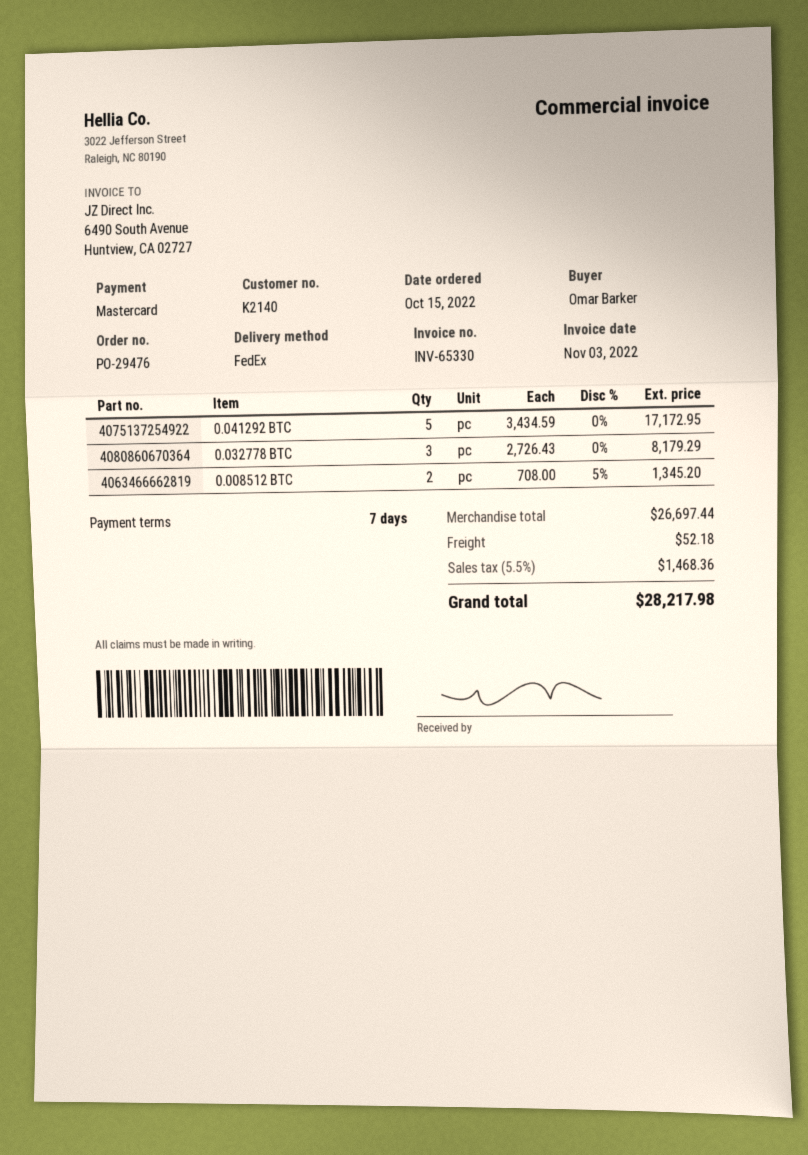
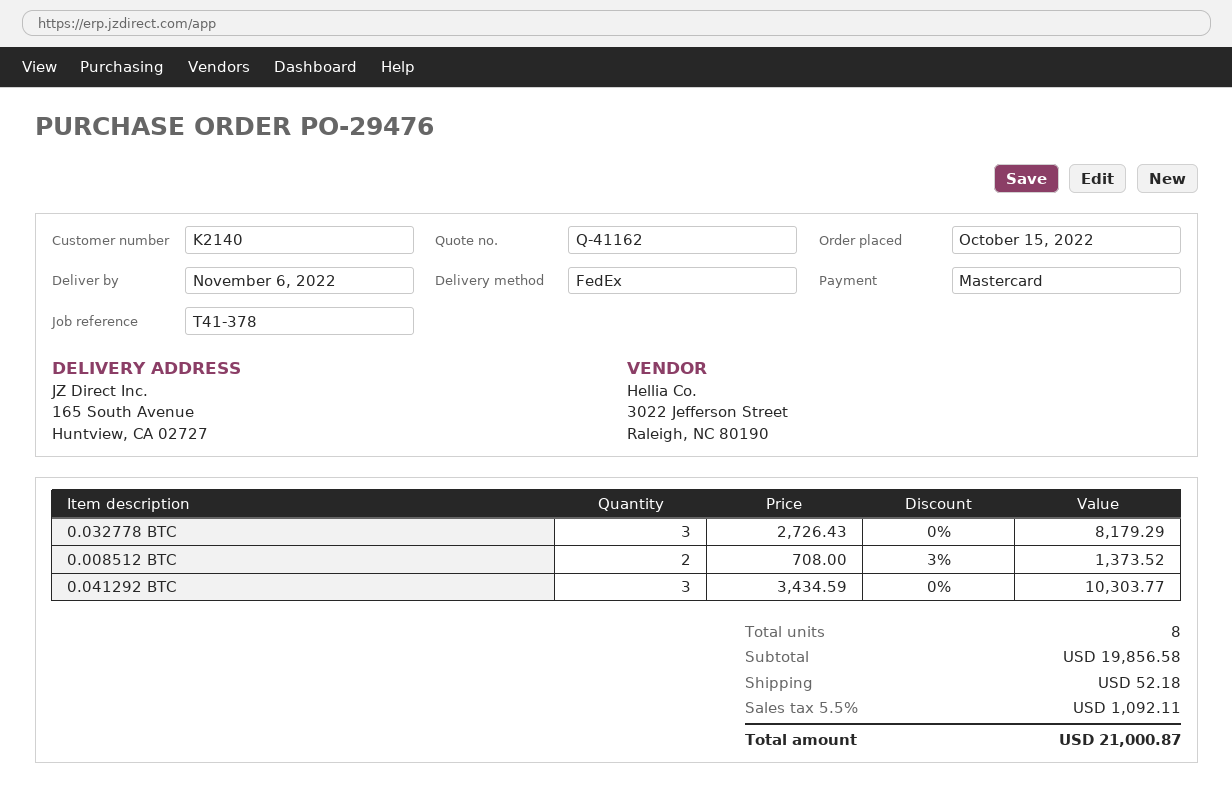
0.041292 BTC: 5 x 3434.59 = 17172.95 -> 3 x 3434.59 = 10303.77
0.008512 BTC: 2 x 708.00 - 5% = 1345.20 -> 2 x 708.00 - 3% = 1373.52
subtotal: 26697.44 -> 19856.58
tax: 5.5% = 1468.36 -> 5.5% = 1092.11
total: 28217.98 -> 21000.87

